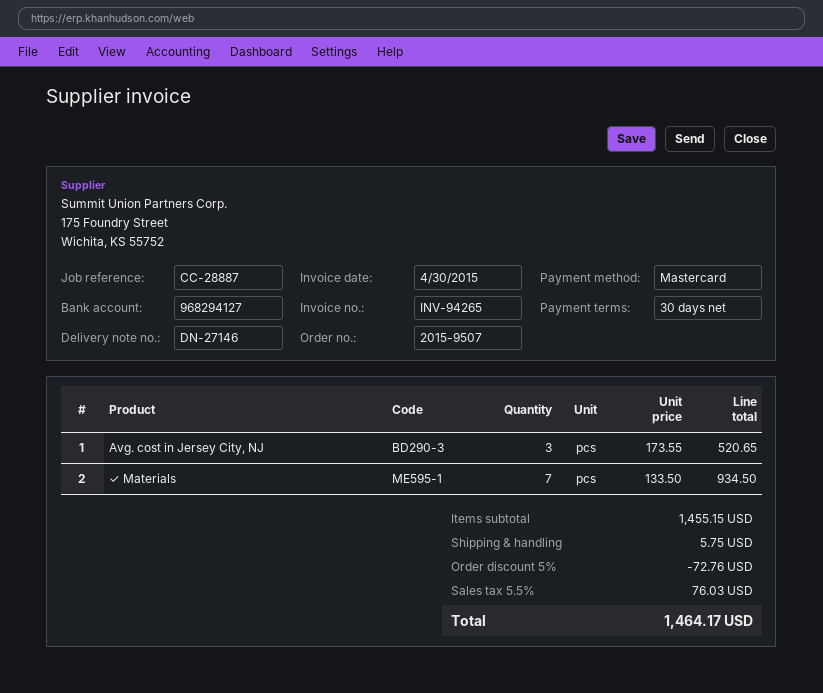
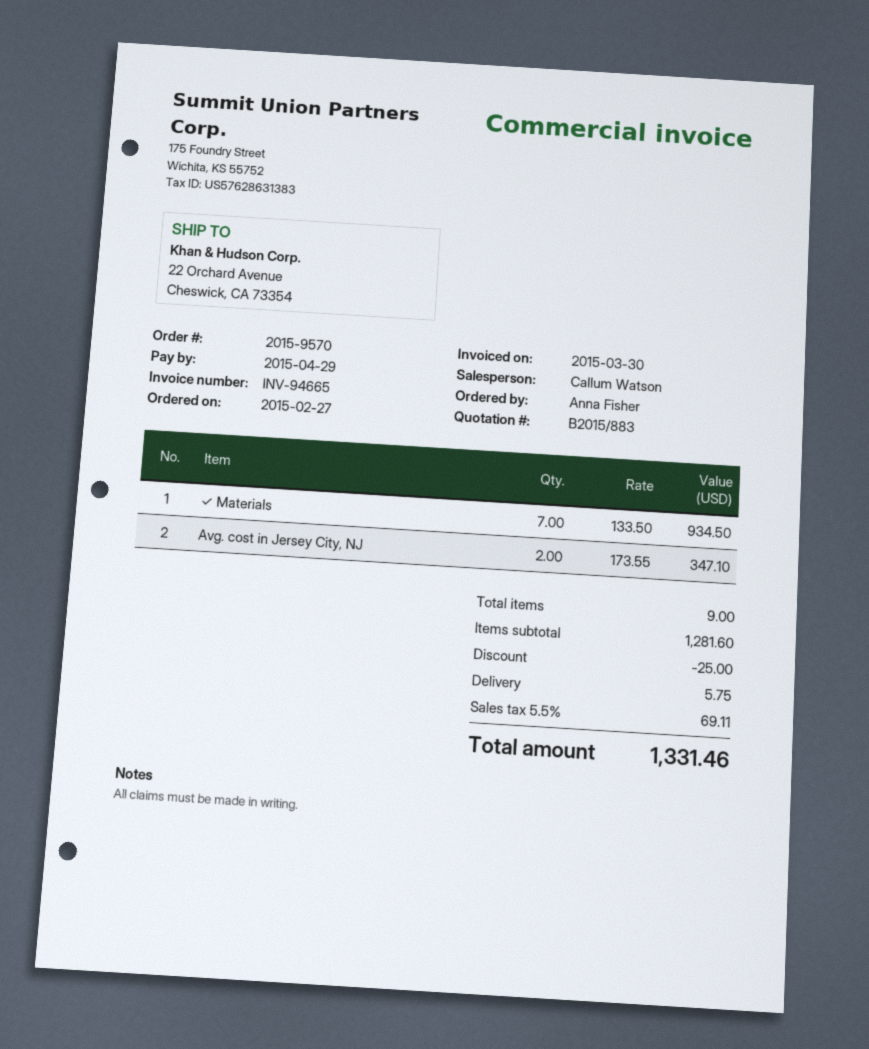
order number: 2015-9507 -> 2015-9570
invoice number: INV-94265 -> INV-94665
invoice date: 2015-04-30 -> 2015-03-30
Avg. cost in Jersey City, NJ: 3 x 173.55 = 520.65 -> 2 x 173.55 = 347.10
subtotal: 1455.15 -> 1281.60
discount: 72.76 -> 25.00
tax: 5.5% = 76.03 -> 5.5% = 69.11
total: 1464.17 -> 1331.46

